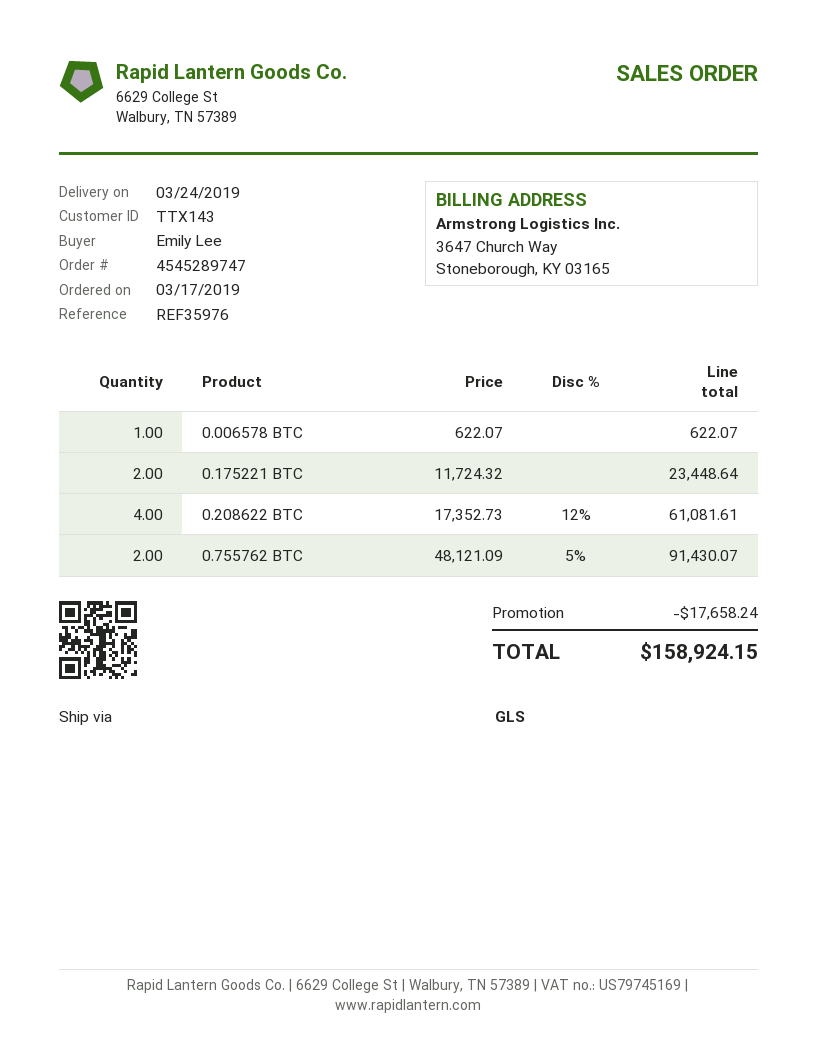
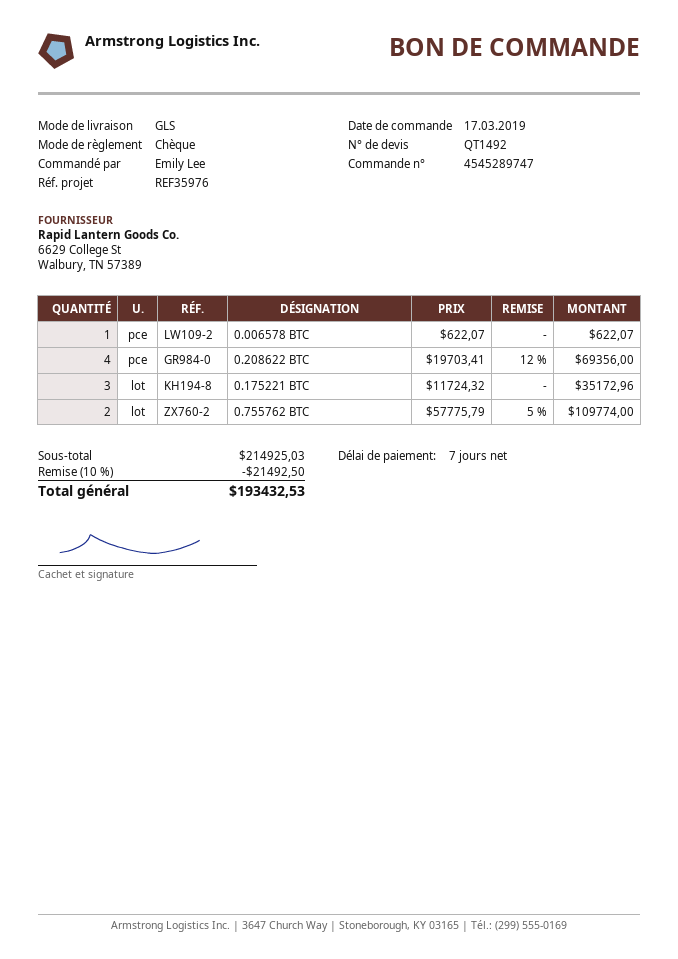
0.175221 BTC: 2 x 11724.32 = 23448.64 -> 3 x 11724.32 = 35172.96
0.208622 BTC: 4 x 17352.73 - 12% = 61081.61 -> 4 x 19703.41 - 12% = 69356.00
0.755762 BTC: 2 x 48121.09 - 5% = 91430.07 -> 2 x 57775.79 - 5% = 109774.00
discount: 17658.24 -> 21492.50
total: 158924.15 -> 193432.53

